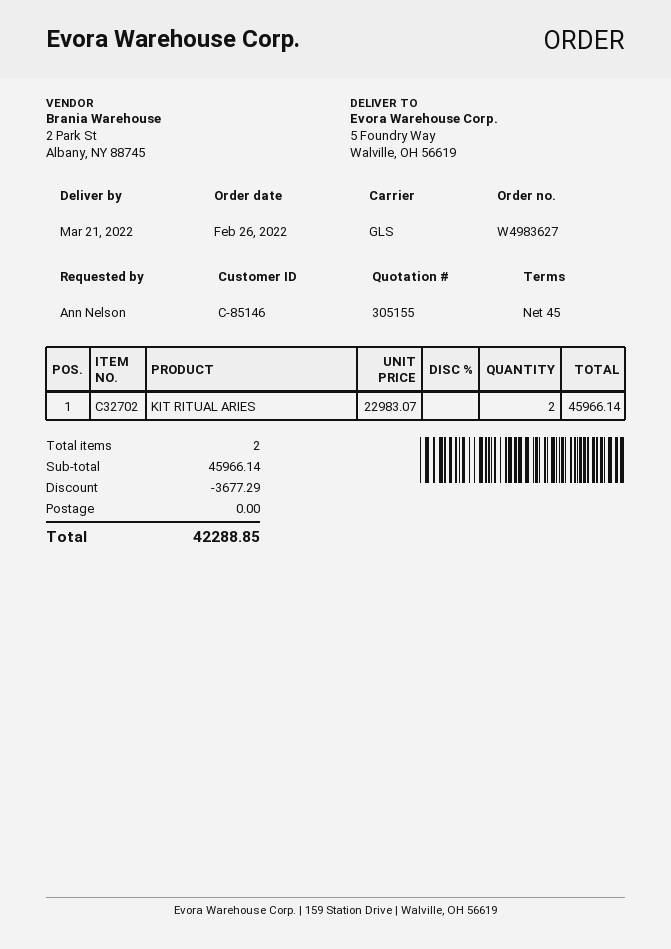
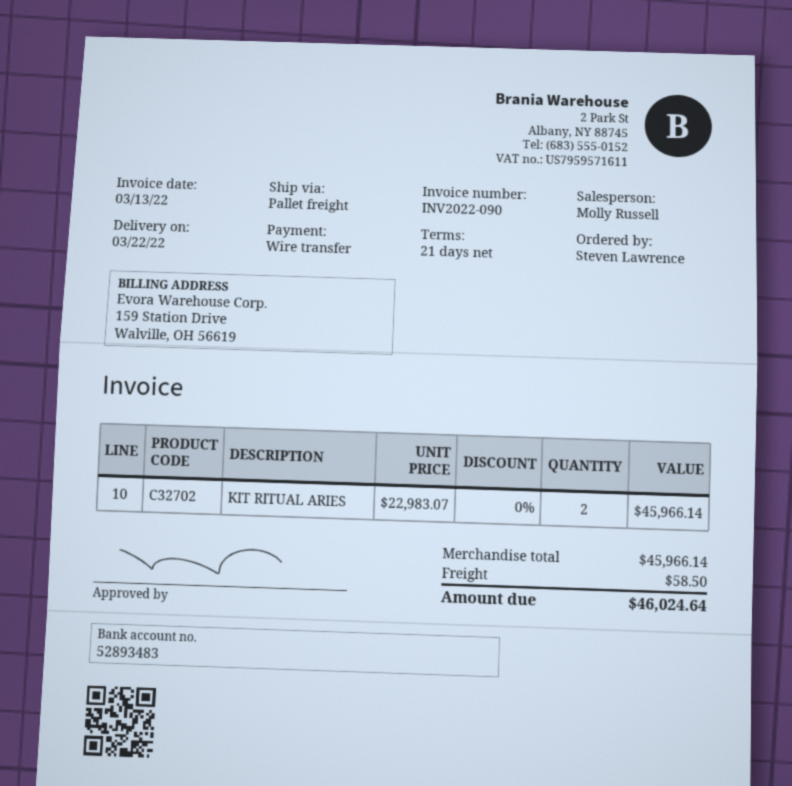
delivery date: 2022-03-21 -> 2022-03-22
payment terms: 45 days -> 21 days
ordered by: Ann Nelson -> Steven Lawrence
shipping method: GLS -> pallet freight
discount: 3677.29 -> none
shipping: 0.00 -> 58.50
total: 42288.85 -> 46024.64

